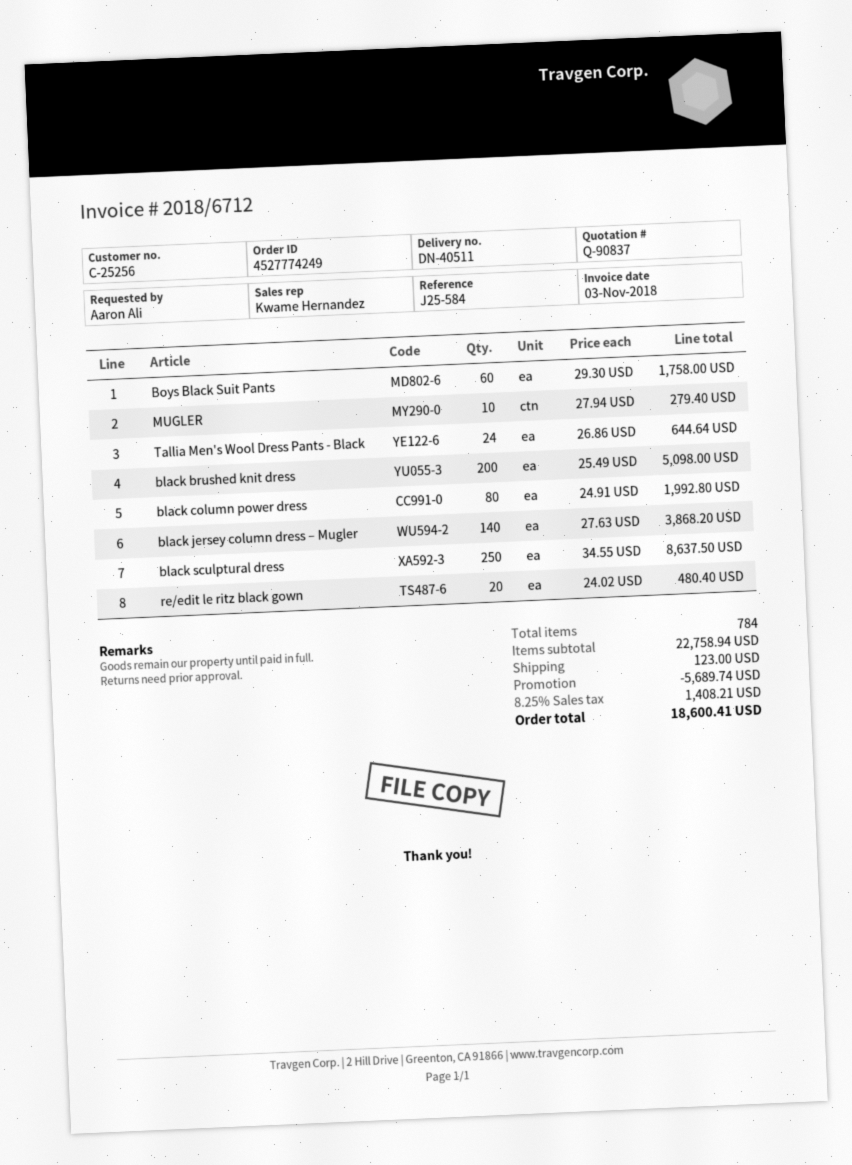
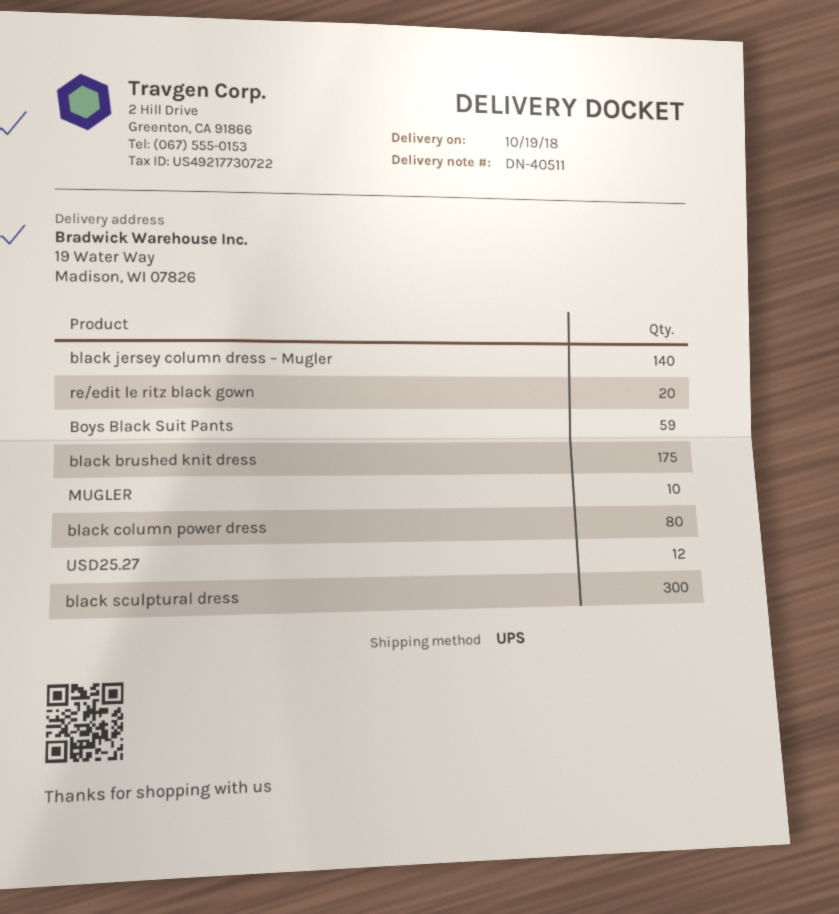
Boys Black Suit Pants: 60 -> 59
Tallia Men's Wool Dress Pants - Black: 24 -> none
black brushed knit dress: 200 -> 175
black sculptural dress: 250 -> 300
USD25.27: none -> 12

